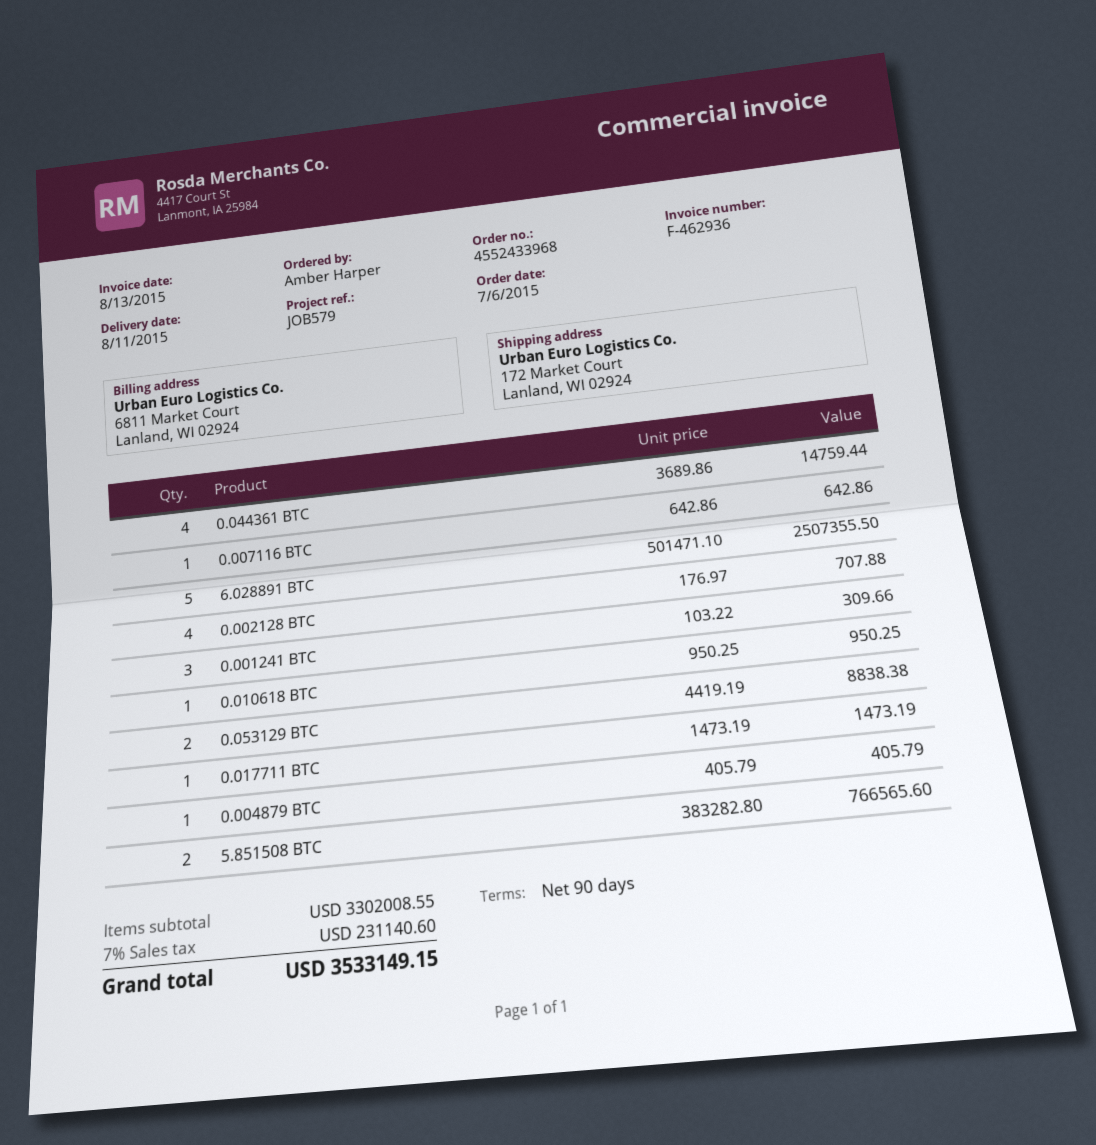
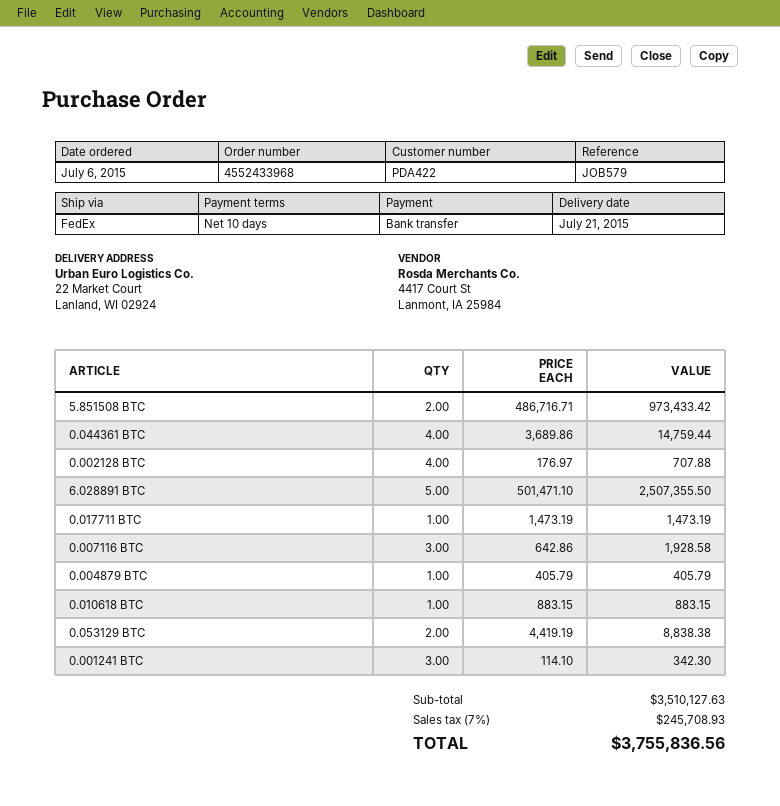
delivery date: 2015-08-11 -> 2015-07-21
payment terms: 90 days -> 10 days
ship to: 172 Market Court, Lanland, WI 02924 -> 22 Market Court, Lanland, WI 02924
0.007116 BTC: 1 x 642.86 = 642.86 -> 3 x 642.86 = 1928.58
0.001241 BTC: 3 x 103.22 = 309.66 -> 3 x 114.10 = 342.30
0.010618 BTC: 1 x 950.25 = 950.25 -> 1 x 883.15 = 883.15
5.851508 BTC: 2 x 383282.80 = 766565.60 -> 2 x 486716.71 = 973433.42
subtotal: 3302008.55 -> 3510127.63
tax: 7% = 231140.60 -> 7% = 245708.93
total: 3533149.15 -> 3755836.56

